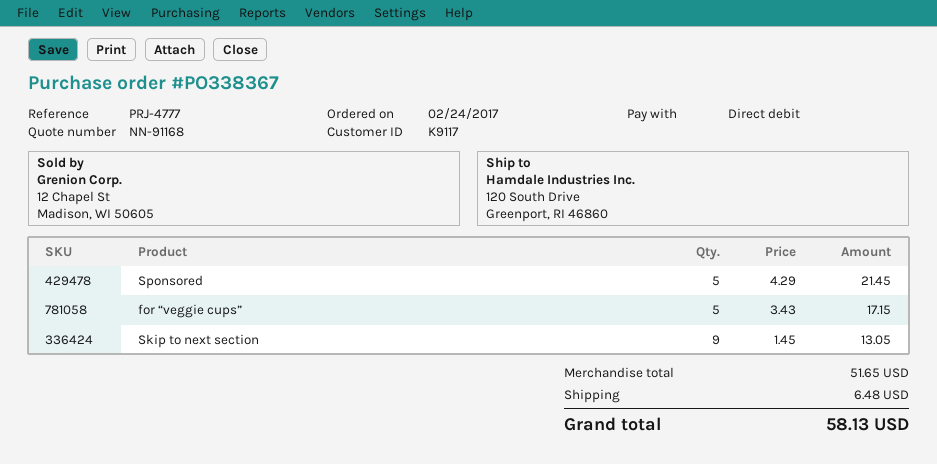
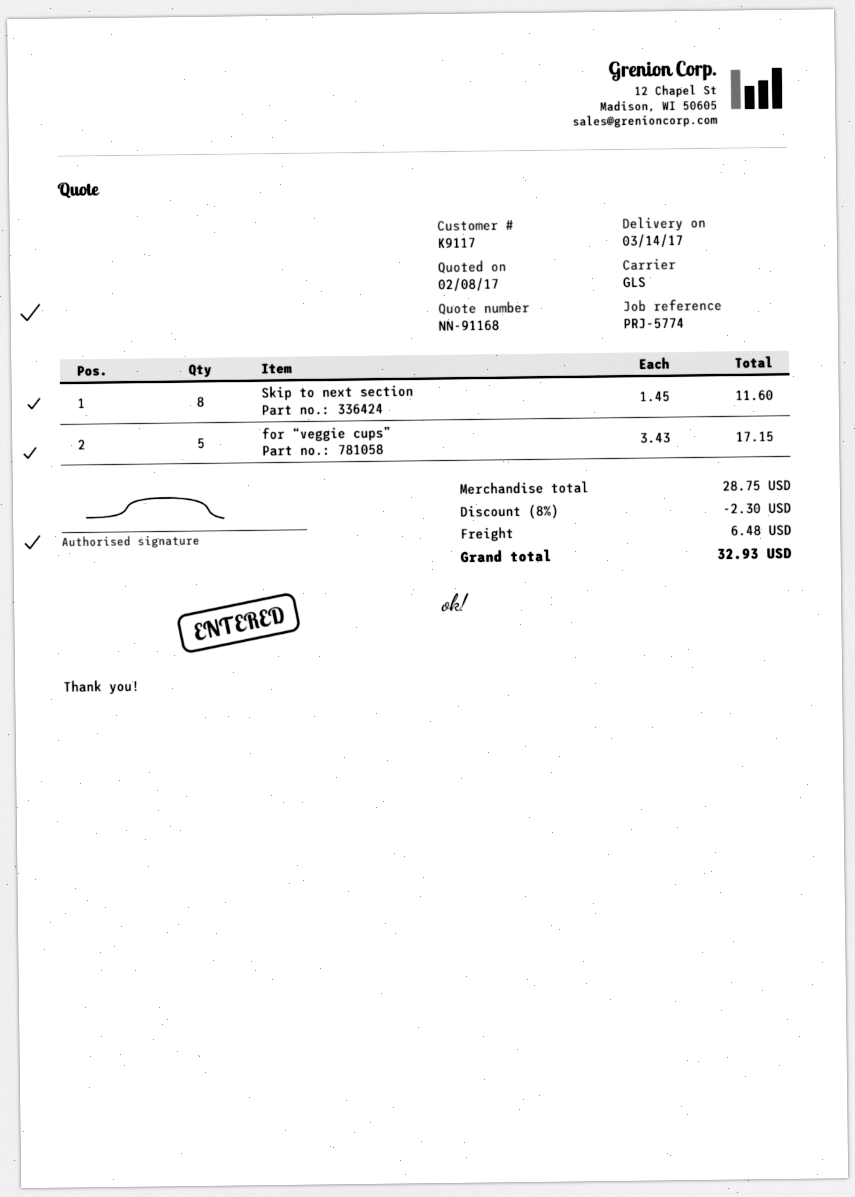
reference: PRJ-4777 -> PRJ-5774
Sponsored: 5 x 4.29 = 21.45 -> none
Skip to next section: 9 x 1.45 = 13.05 -> 8 x 1.45 = 11.60
subtotal: 51.65 -> 28.75
discount: none -> 8% = 2.30
total: 58.13 -> 32.93

